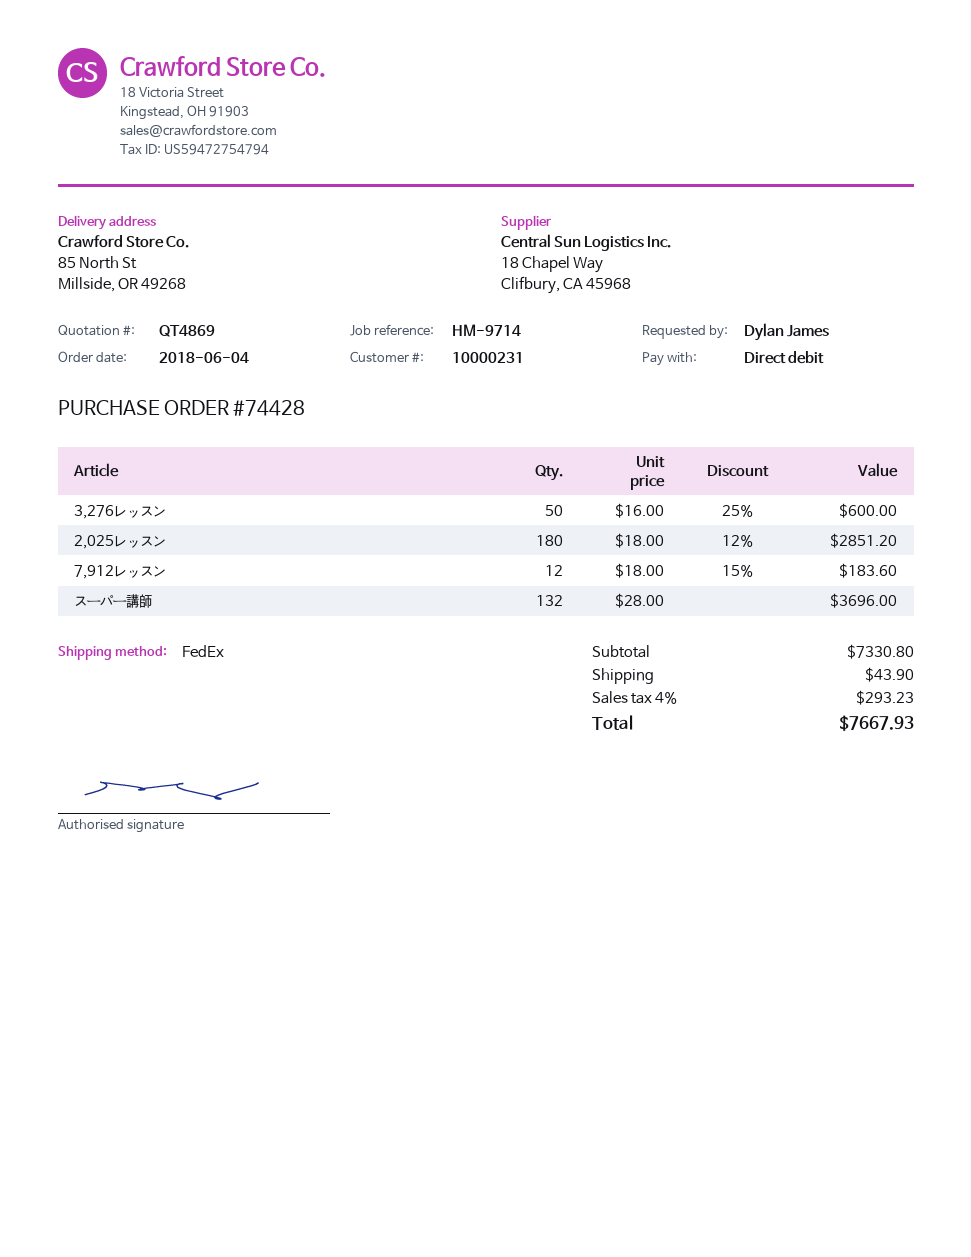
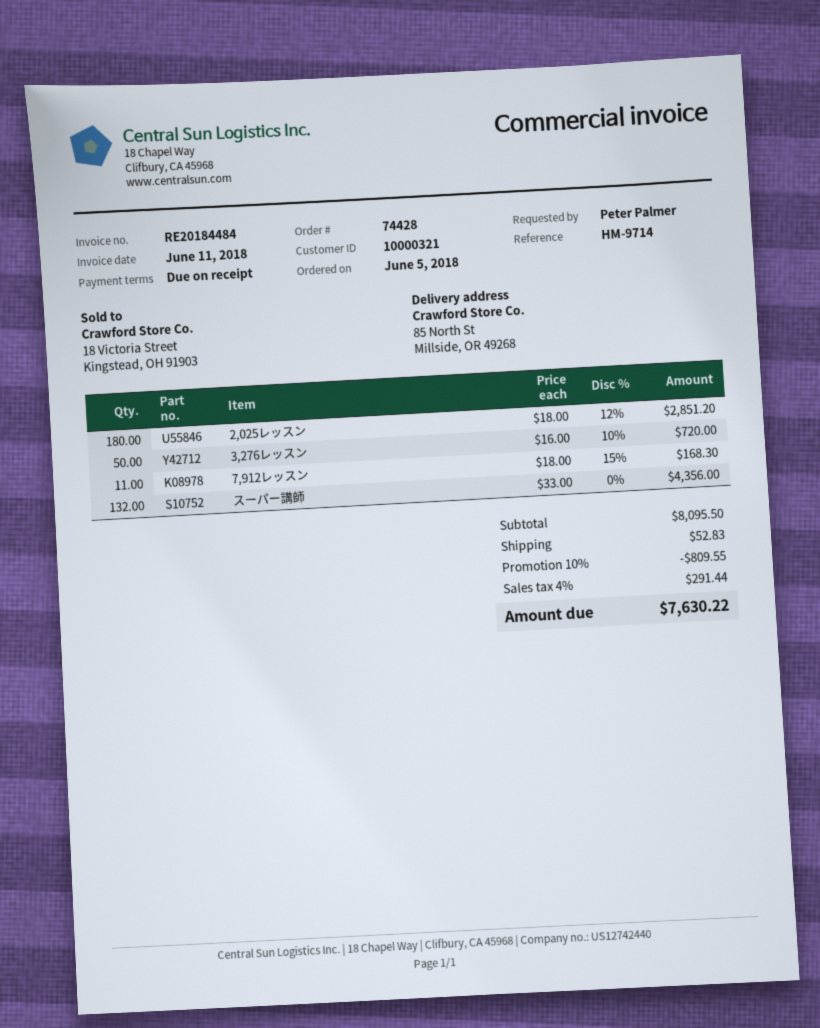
order date: 2018-06-04 -> 2018-06-05
customer number: 10000231 -> 10000321
ordered by: Dylan James -> Peter Palmer
3,276レッスン: 50 x 16.00 - 25% = 600.00 -> 50 x 16.00 - 10% = 720.00
7,912レッスン: 12 x 18.00 - 15% = 183.60 -> 11 x 18.00 - 15% = 168.30
スーパー講師: 132 x 28.00 = 3696.00 -> 132 x 33.00 = 4356.00
subtotal: 7330.80 -> 8095.50
discount: none -> 10% = 809.55
shipping: 43.90 -> 52.83
tax: 4% = 293.23 -> 4% = 291.44
total: 7667.93 -> 7630.22

